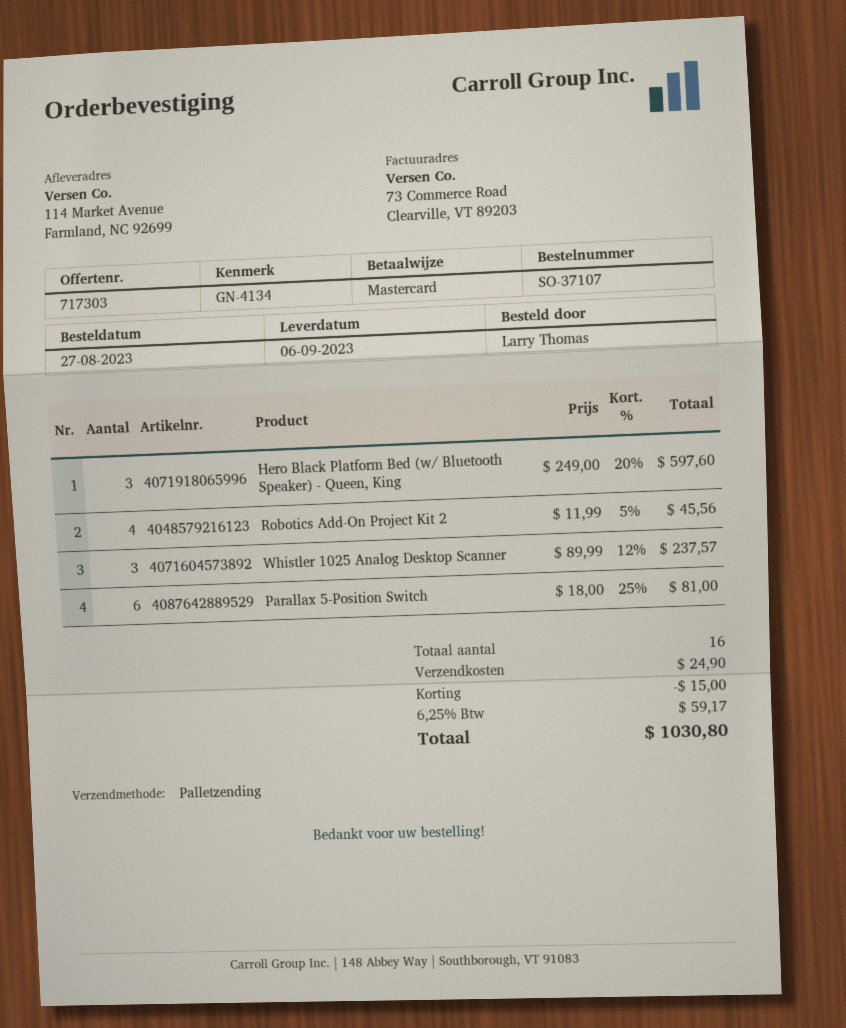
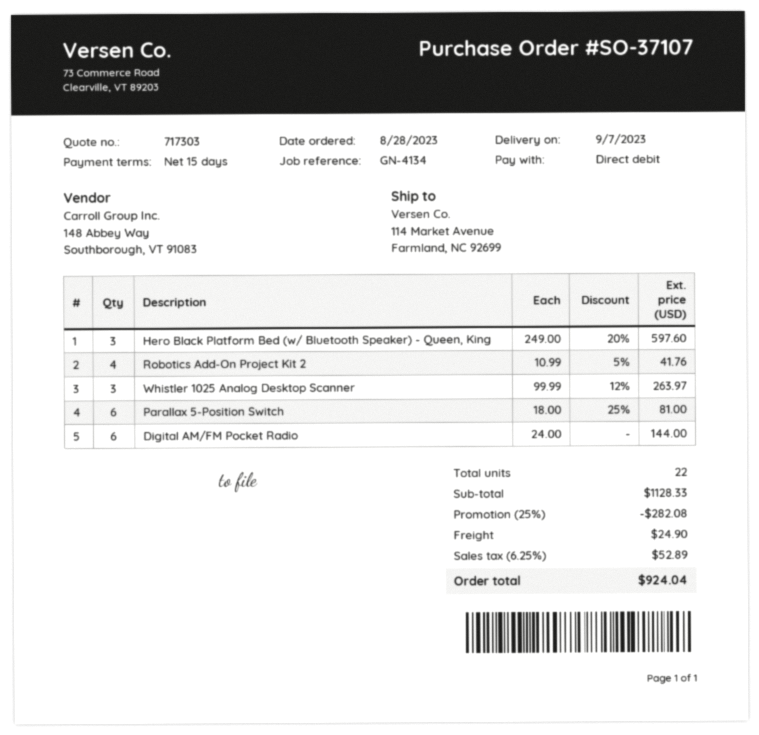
order date: 2023-08-27 -> 2023-08-28
delivery date: 2023-09-06 -> 2023-09-07
payment method: Mastercard -> direct debit
Robotics Add-On Project Kit 2: 4 x 11.99 - 5% = 45.56 -> 4 x 10.99 - 5% = 41.76
Whistler 1025 Analog Desktop Scanner: 3 x 89.99 - 12% = 237.57 -> 3 x 99.99 - 12% = 263.97
Digital AM/FM Pocket Radio: none -> 6 x 24.00 = 144.00
total quantity: 16 -> 22
discount: 15.00 -> 282.08
tax: 6.25% = 59.17 -> 6.25% = 52.89
total: 1030.80 -> 924.04

